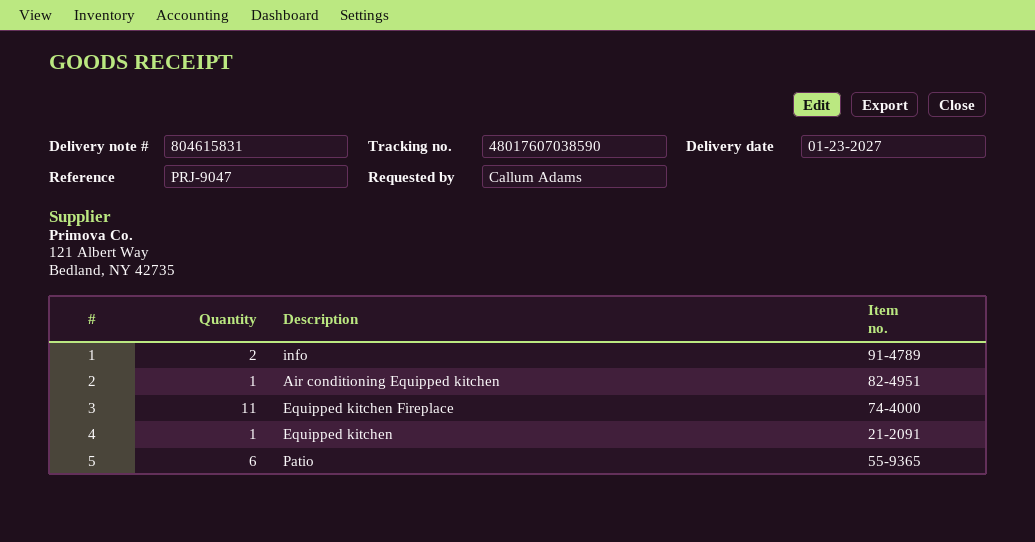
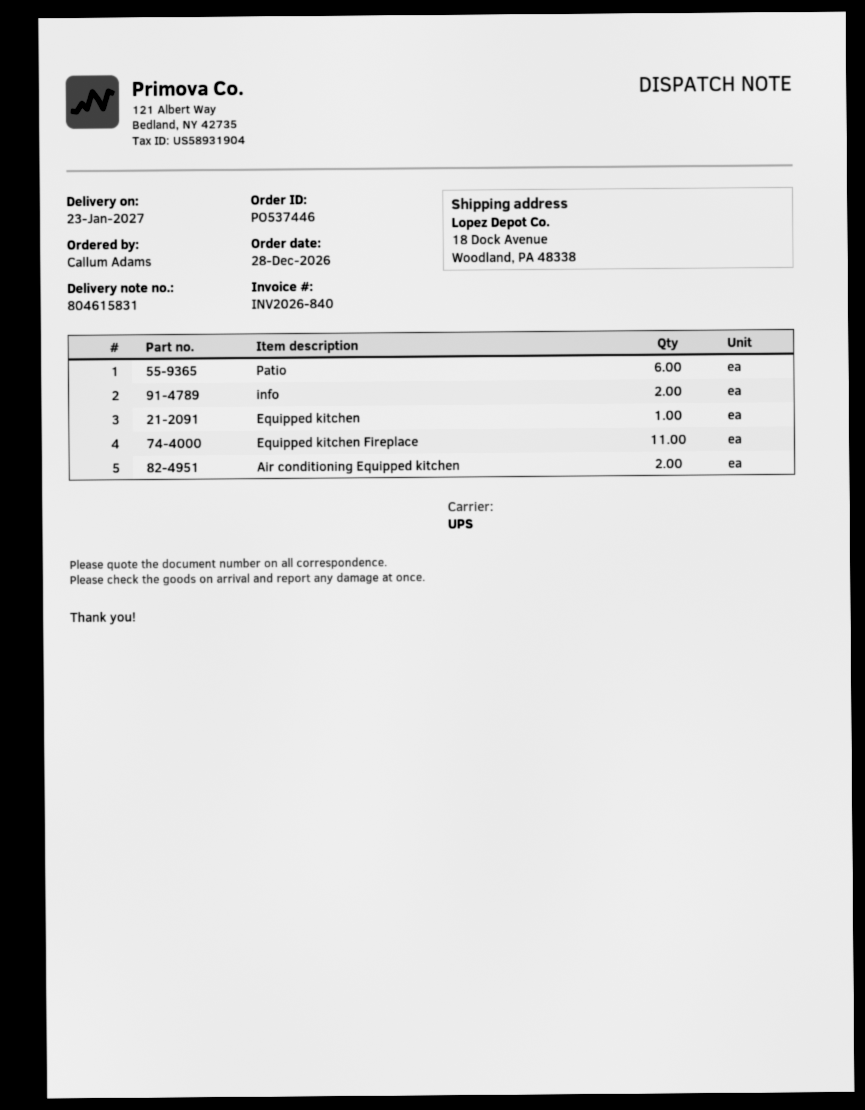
Air conditioning Equipped kitchen: 1 -> 2

